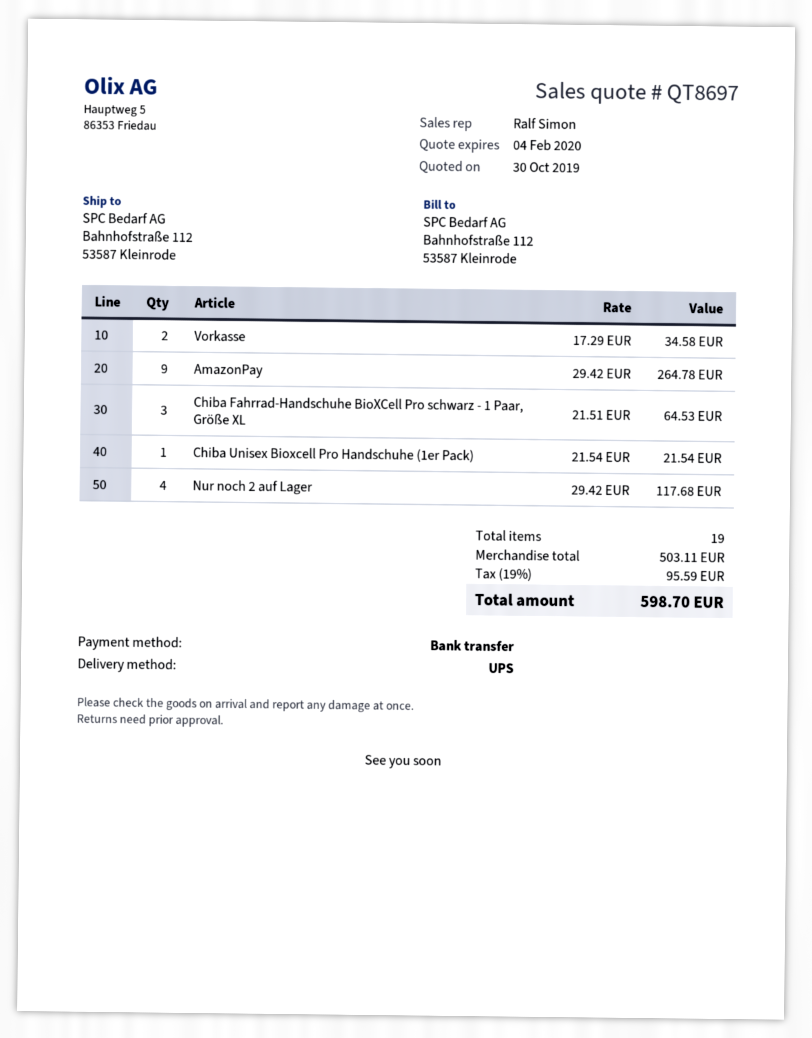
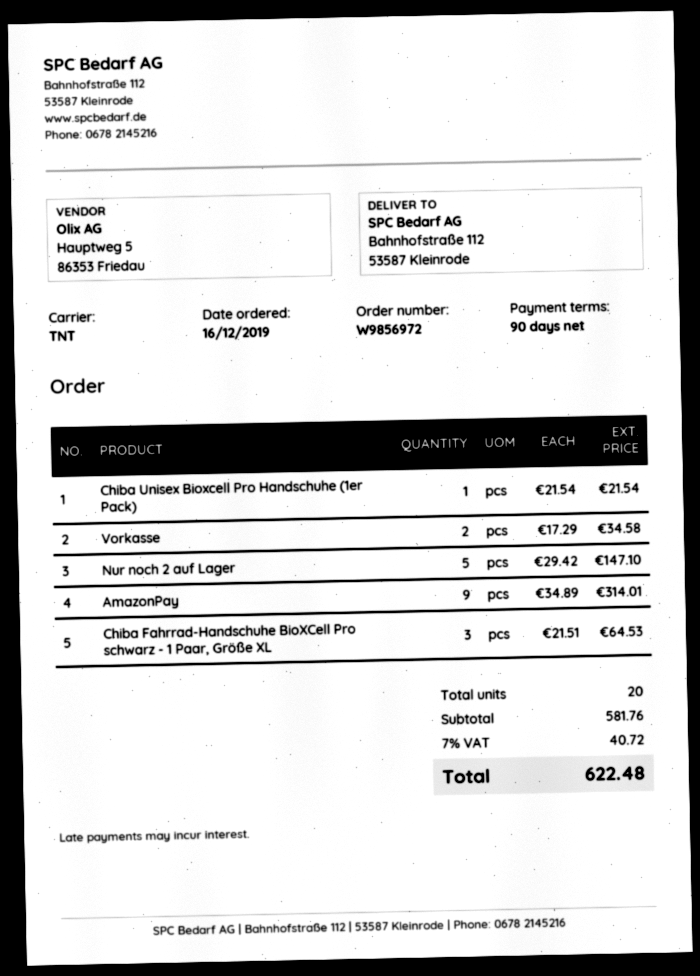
shipping method: UPS -> TNT
AmazonPay: 9 x 29.42 = 264.78 -> 9 x 34.89 = 314.01
Nur noch 2 auf Lager: 4 x 29.42 = 117.68 -> 5 x 29.42 = 147.10
total quantity: 19 -> 20
subtotal: 503.11 -> 581.76
tax: 19% = 95.59 -> 7% = 40.72
total: 598.70 -> 622.48

